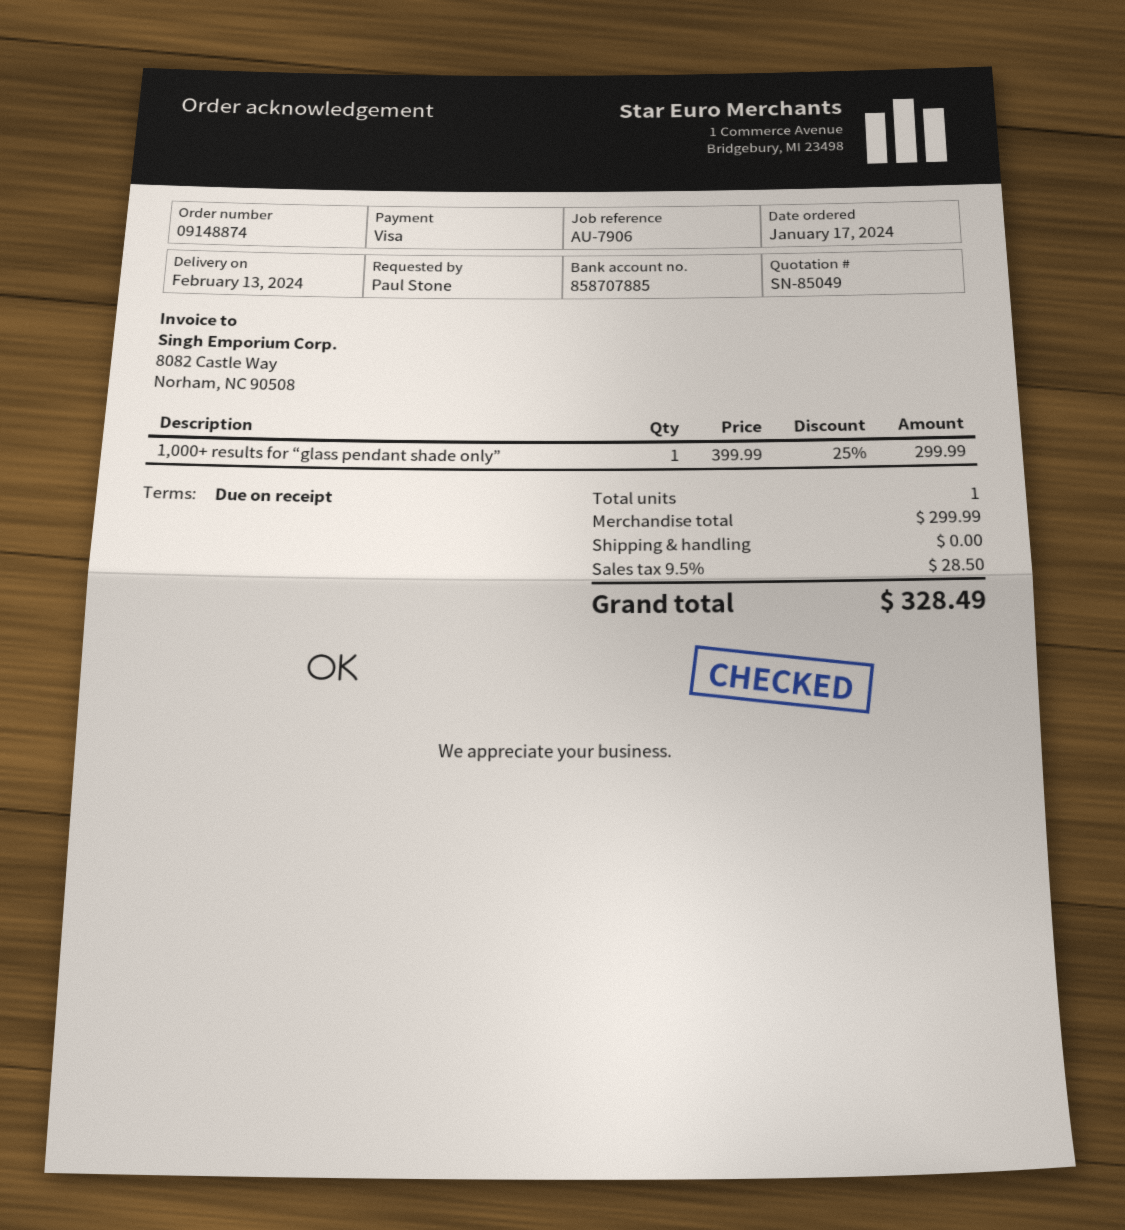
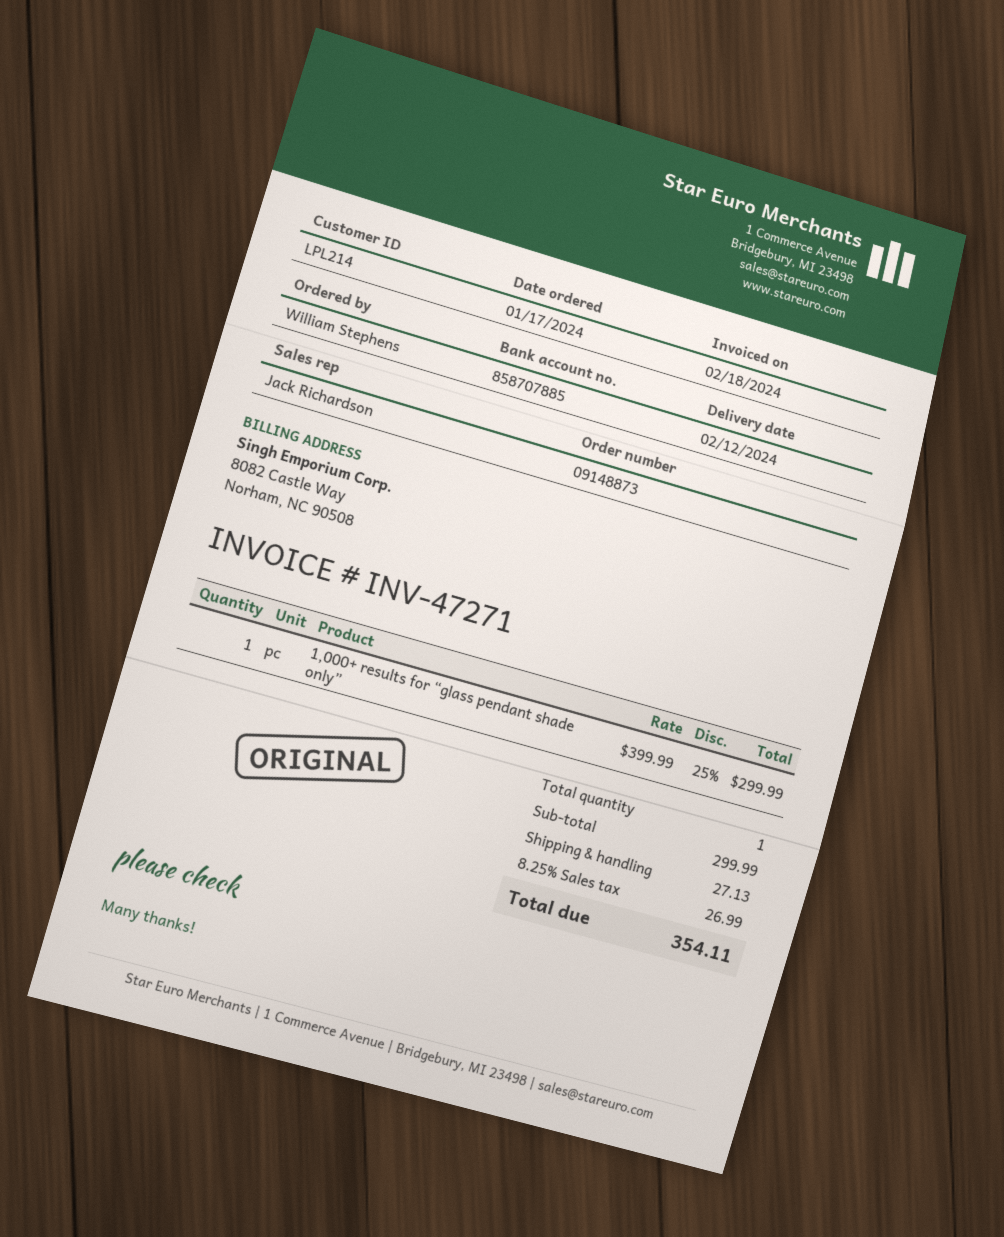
order number: 09148874 -> 09148873
delivery date: 2024-02-13 -> 2024-02-12
ordered by: Paul Stone -> William Stephens
shipping: 0.00 -> 27.13
tax: 9.5% = 28.50 -> 8.25% = 26.99
total: 328.49 -> 354.11

